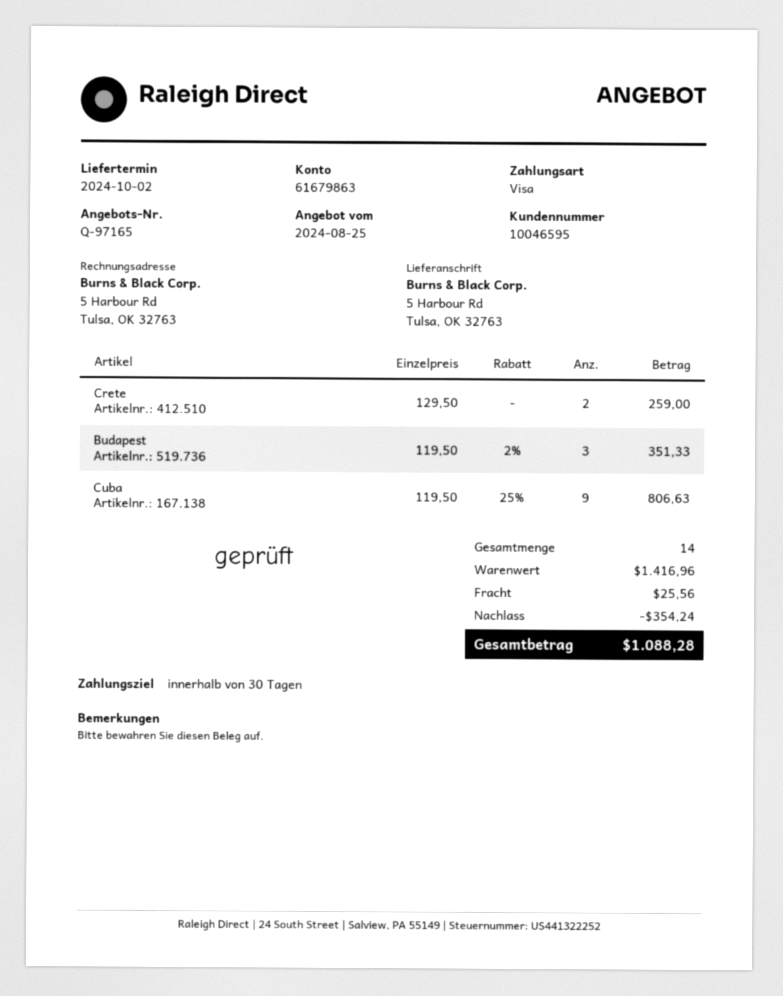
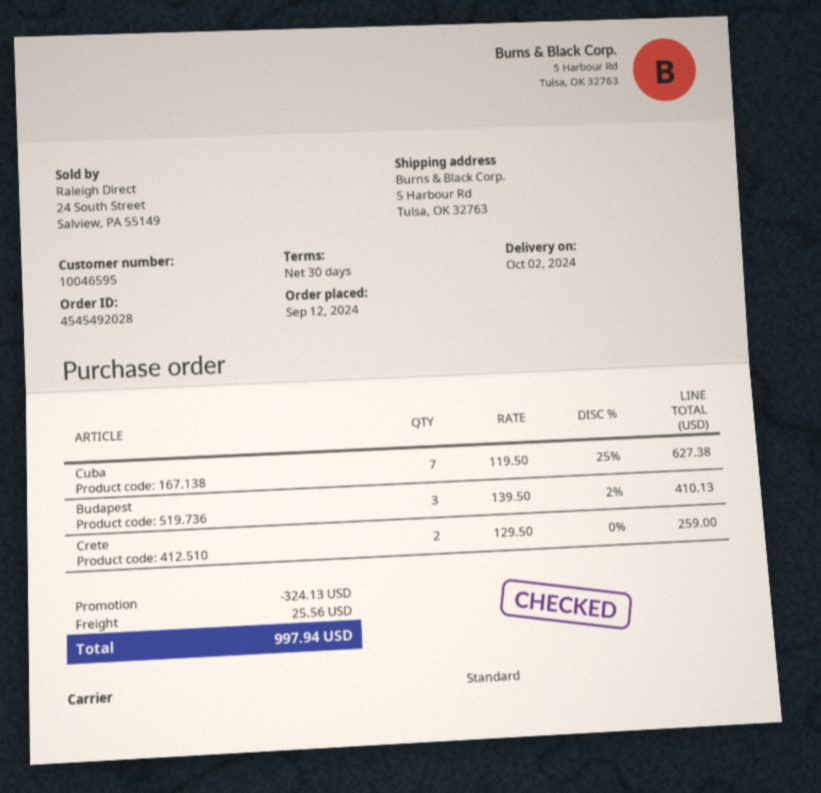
Budapest: 3 x 119.50 - 2% = 351.33 -> 3 x 139.50 - 2% = 410.13
Cuba: 9 x 119.50 - 25% = 806.63 -> 7 x 119.50 - 25% = 627.38
discount: 354.24 -> 324.13
total: 1088.28 -> 997.94

